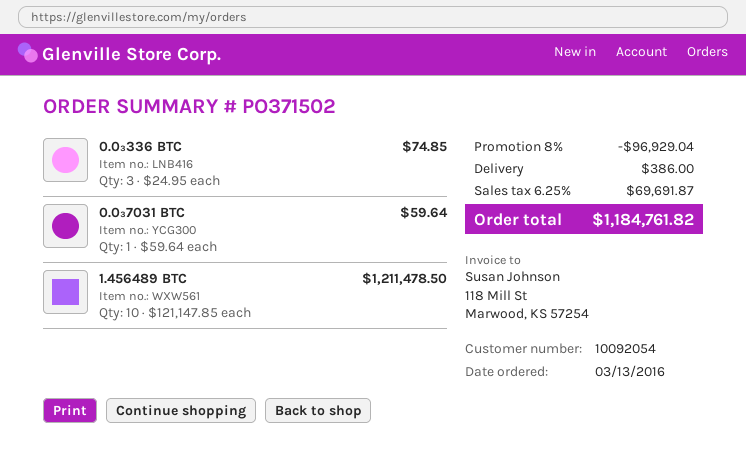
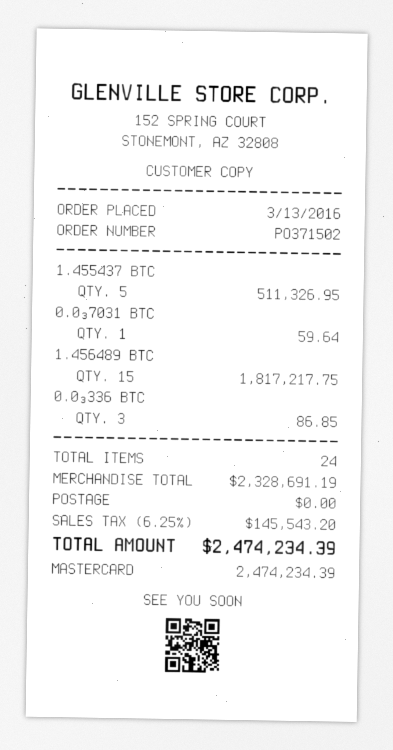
0.0₃336 BTC: 3 for 74.85 -> 3 for 86.85
1.456489 BTC: 10 for 1211478.50 -> 15 for 1817217.75
1.455437 BTC: none -> 5 for 511326.95
discount: 8% = 96929.04 -> none
shipping: 386.00 -> 0.00
tax: 6.25% = 69691.87 -> 6.25% = 145543.20
total: 1184761.82 -> 2474234.39

